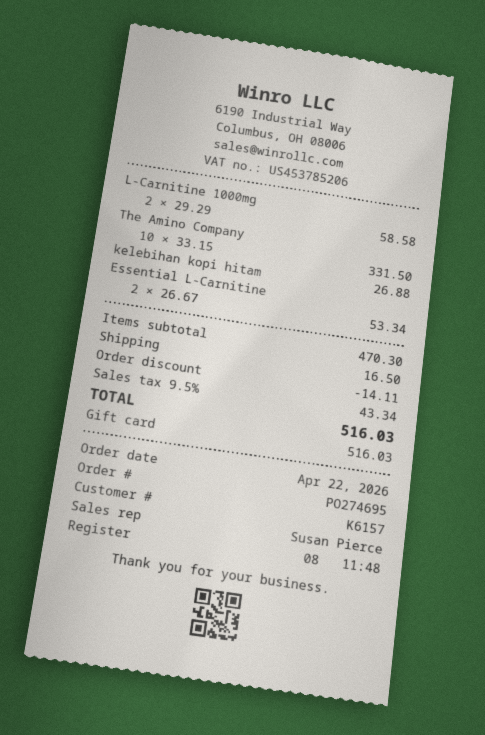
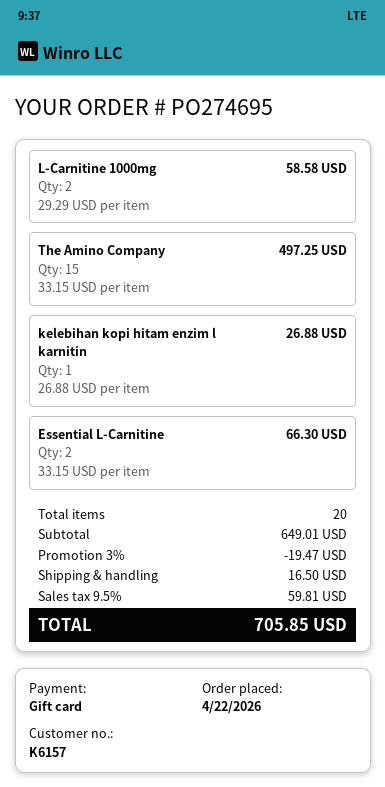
The Amino Company: 10 x 33.15 = 331.50 -> 15 x 33.15 = 497.25
Essential L-Carnitine: 2 x 26.67 = 53.34 -> 2 x 33.15 = 66.30
subtotal: 470.30 -> 649.01
discount: 14.11 -> 19.47
tax: 9.5% = 43.34 -> 9.5% = 59.81
total: 516.03 -> 705.85

